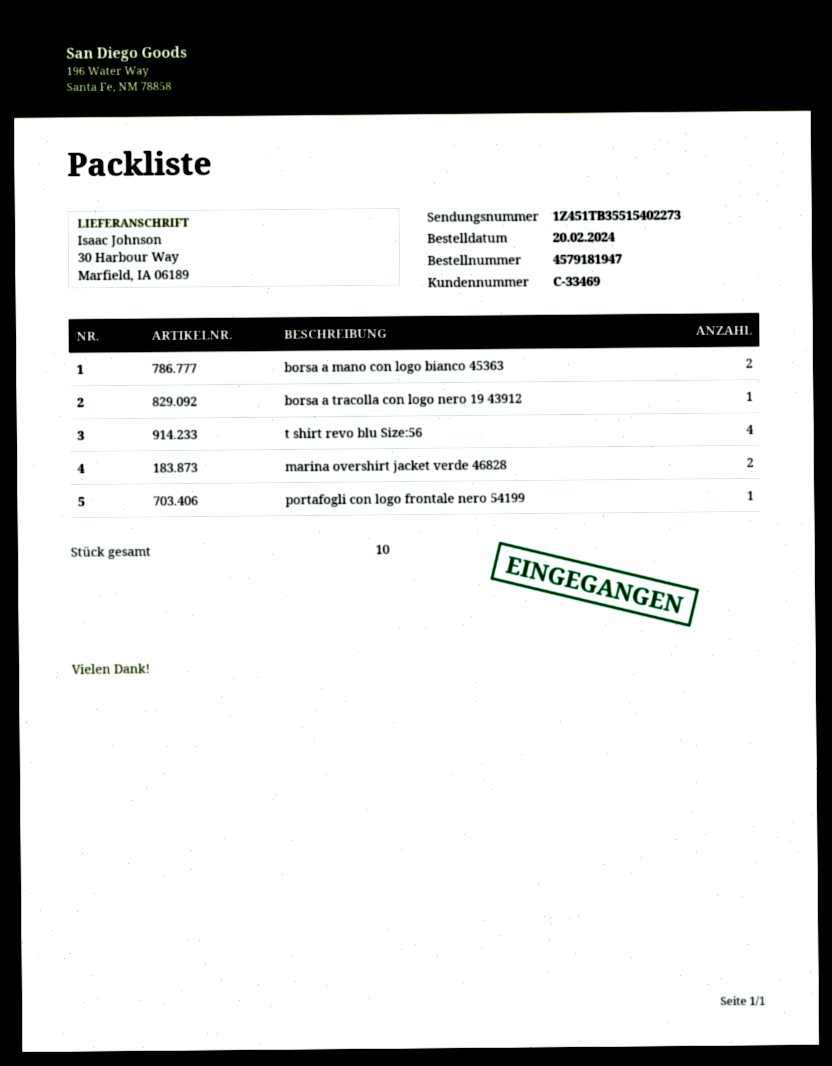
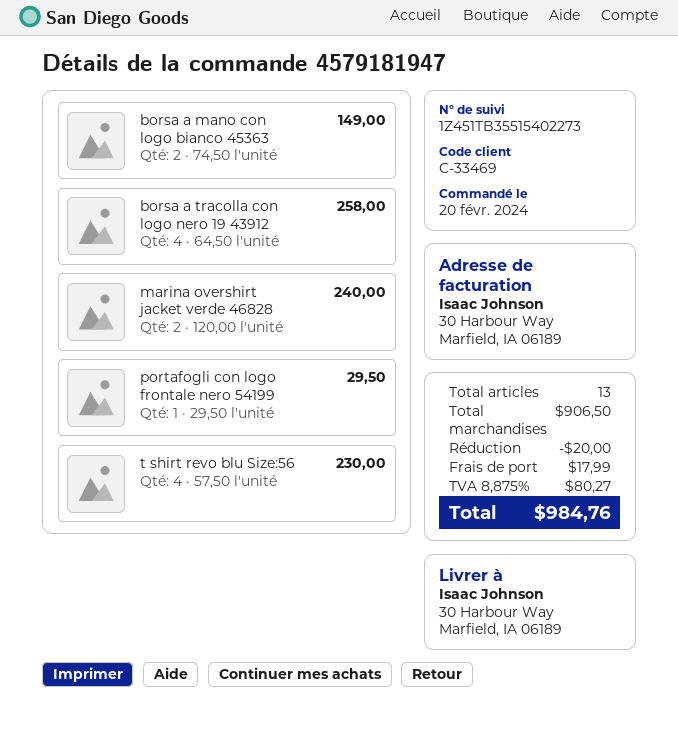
borsa a tracolla con logo nero 19 43912: 1 -> 4
total quantity: 10 -> 13

